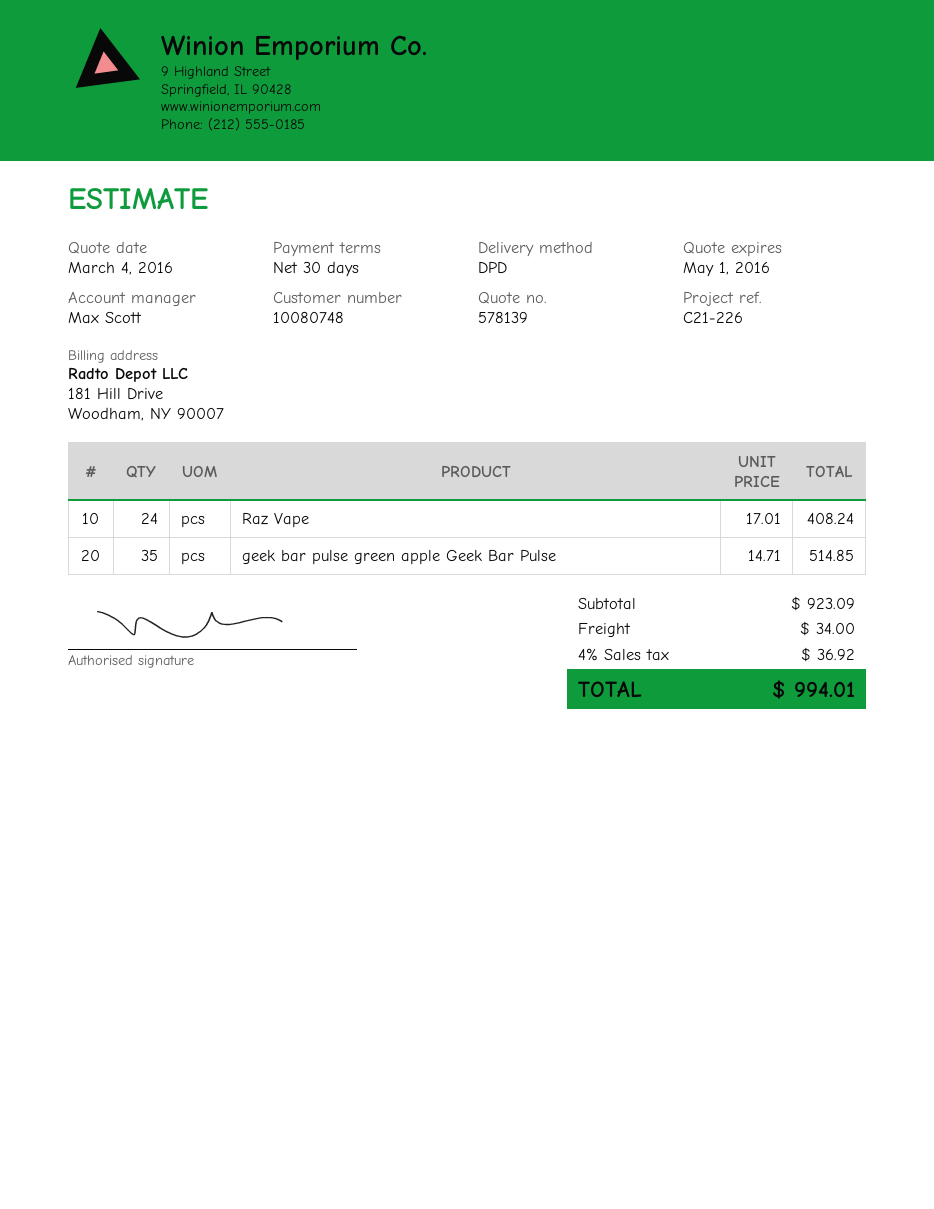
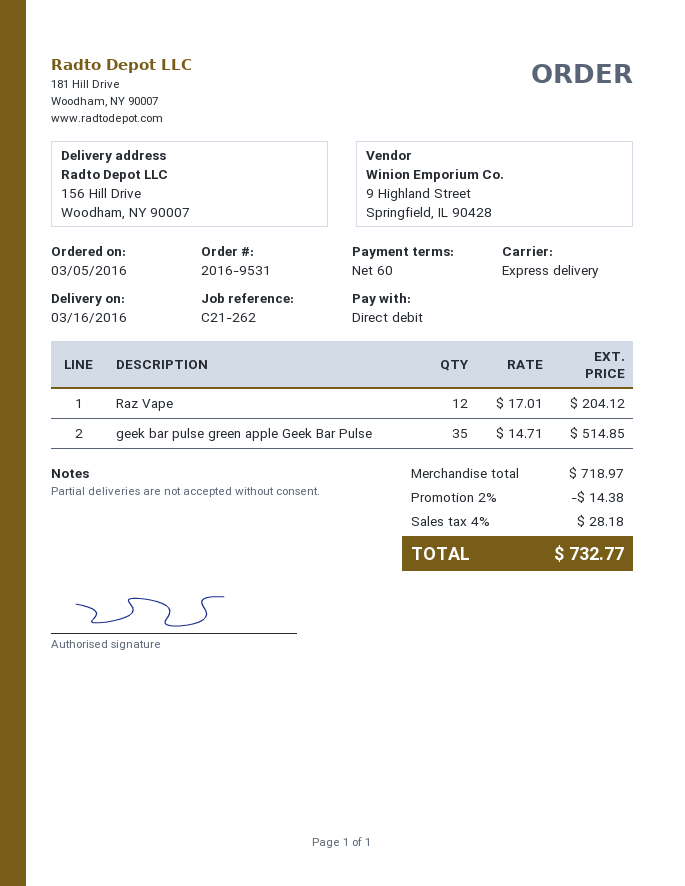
payment terms: 30 days -> 60 days
reference: C21-226 -> C21-262
shipping method: DPD -> express
Raz Vape: 24 x 17.01 = 408.24 -> 12 x 17.01 = 204.12
subtotal: 923.09 -> 718.97
discount: none -> 2% = 14.38
shipping: 34.00 -> none
tax: 4% = 36.92 -> 4% = 28.18
total: 994.01 -> 732.77

